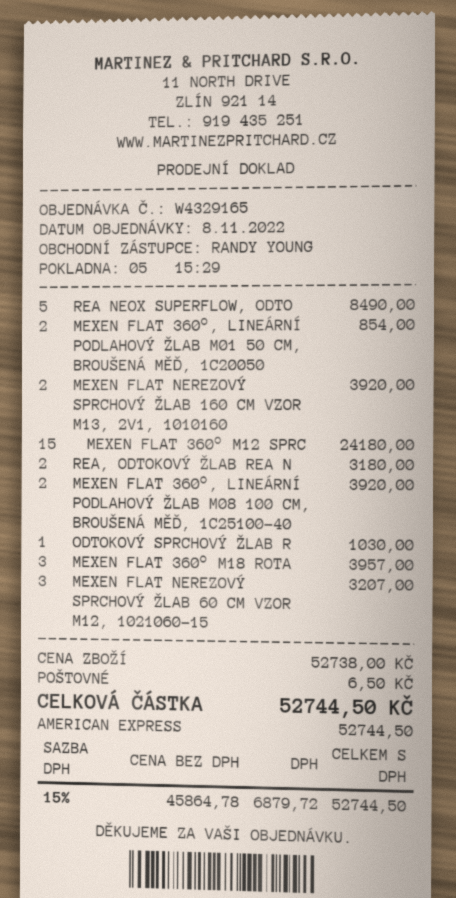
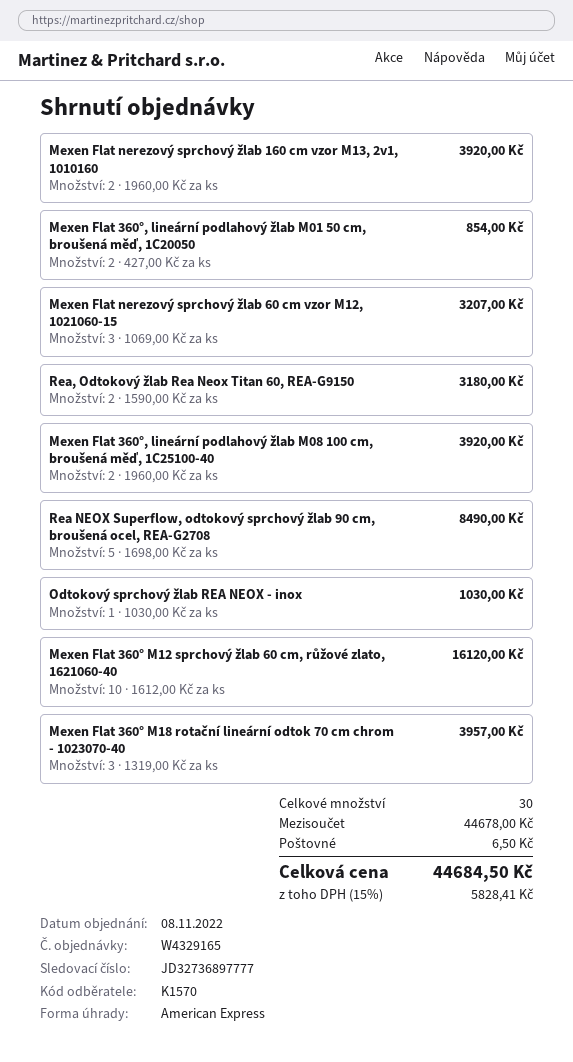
MEXEN FLAT 360° M12 SPRC: 15 for 24180.00 -> 10 for 16120.00
subtotal: 52738.00 -> 44678.00
tax: 15% = 6879.72 -> 15% = 5828.41
total: 52744.50 -> 44684.50

